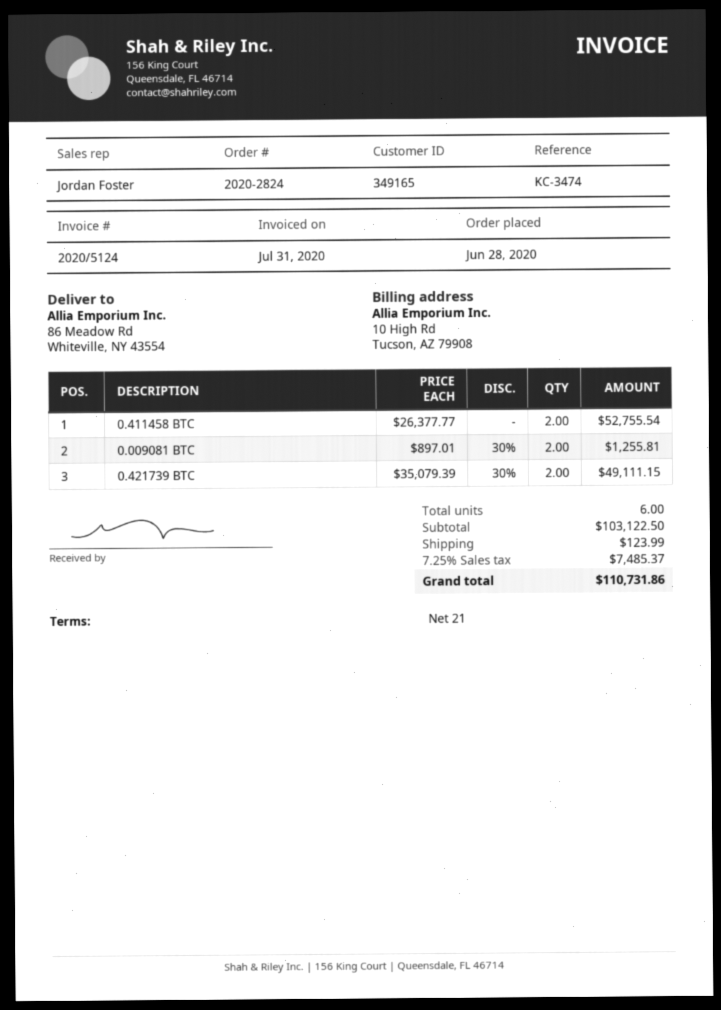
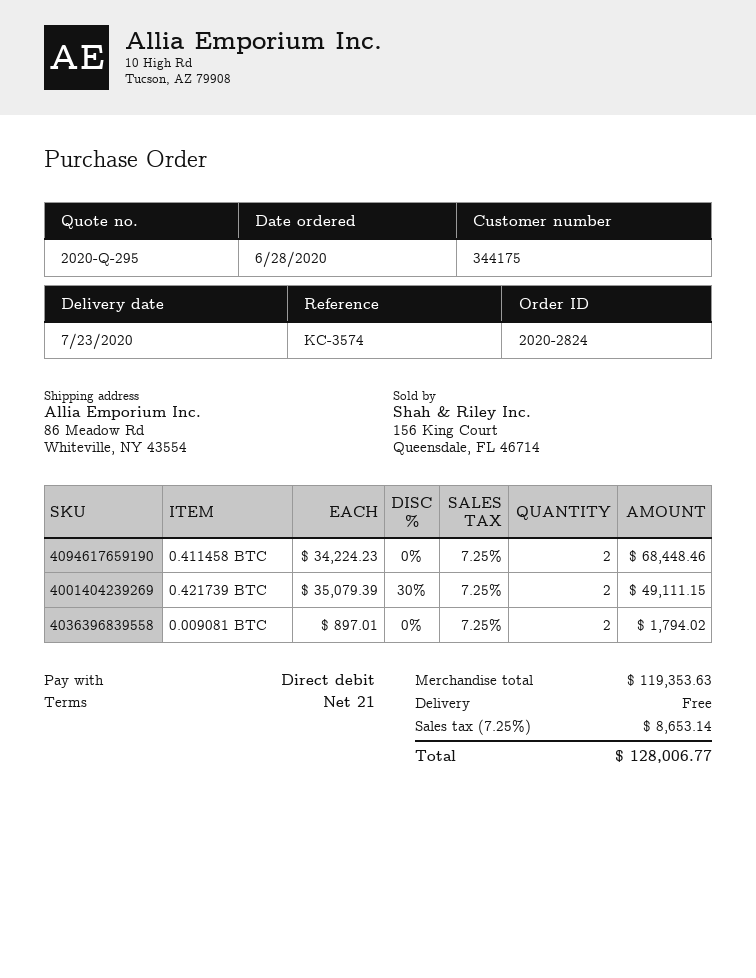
customer number: 349165 -> 344175
reference: KC-3474 -> KC-3574
0.411458 BTC: 2 x 26377.77 = 52755.54 -> 2 x 34224.23 = 68448.46
0.009081 BTC: 2 x 897.01 - 30% = 1255.81 -> 2 x 897.01 = 1794.02
subtotal: 103122.50 -> 119353.63
shipping: 123.99 -> 0.00
tax: 7.25% = 7485.37 -> 7.25% = 8653.14
total: 110731.86 -> 128006.77

